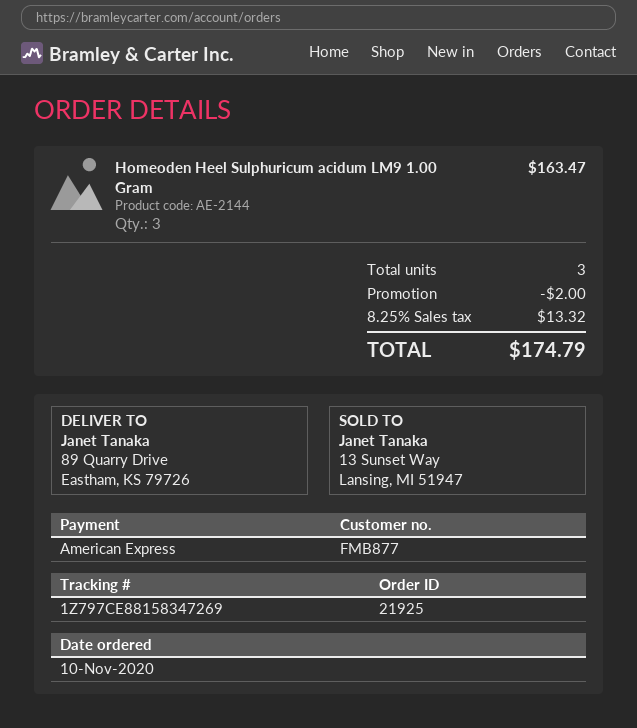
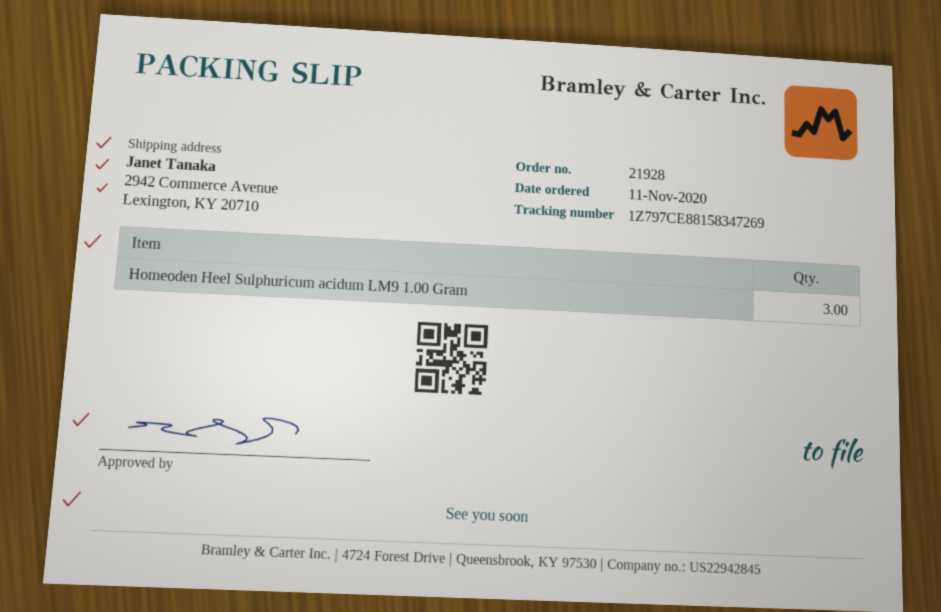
order number: 21925 -> 21928
order date: 2020-11-10 -> 2020-11-11
ship to: 89 Quarry Drive, Eastham, KS 79726 -> 2942 Commerce Avenue, Lexington, KY 20710

